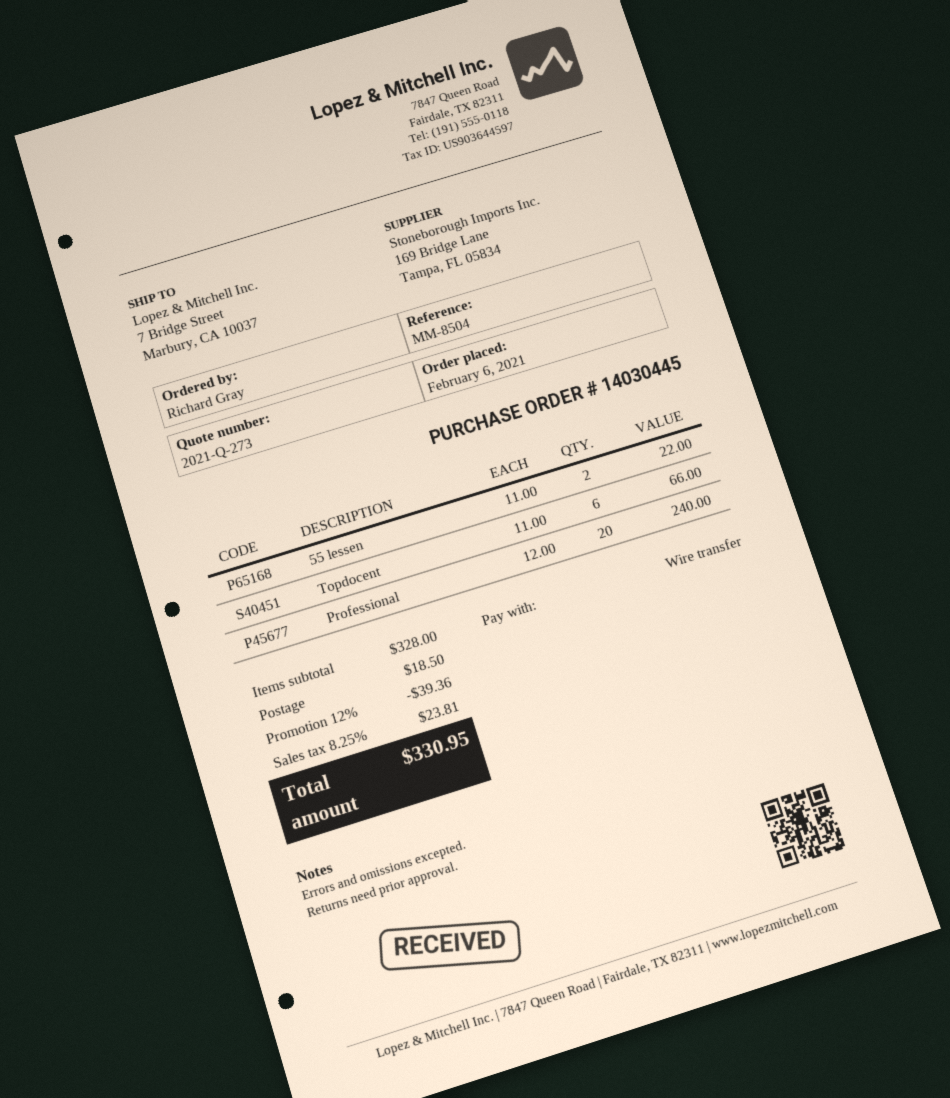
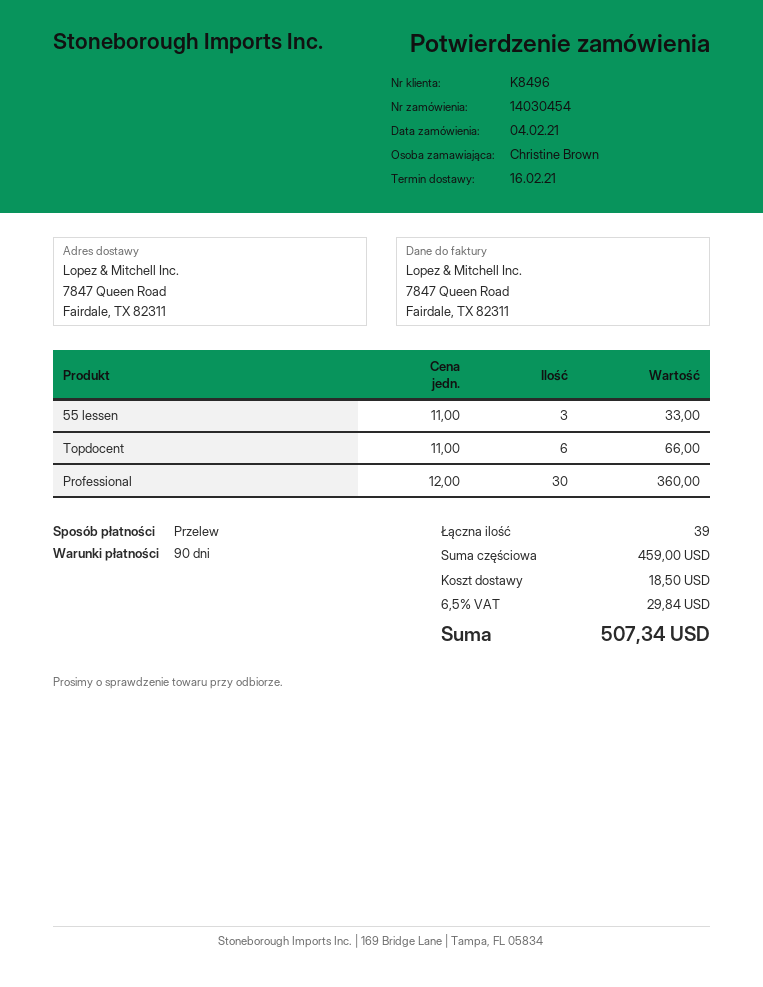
order number: 14030445 -> 14030454
order date: 2021-02-06 -> 2021-02-04
ordered by: Richard Gray -> Christine Brown
ship to: 7 Bridge Street, Marbury, CA 10037 -> 7847 Queen Road, Fairdale, TX 82311
55 lessen: 2 x 11.00 = 22.00 -> 3 x 11.00 = 33.00
Professional: 20 x 12.00 = 240.00 -> 30 x 12.00 = 360.00
subtotal: 328.00 -> 459.00
discount: 12% = 39.36 -> none
tax: 8.25% = 23.81 -> 6.5% = 29.84
total: 330.95 -> 507.34

